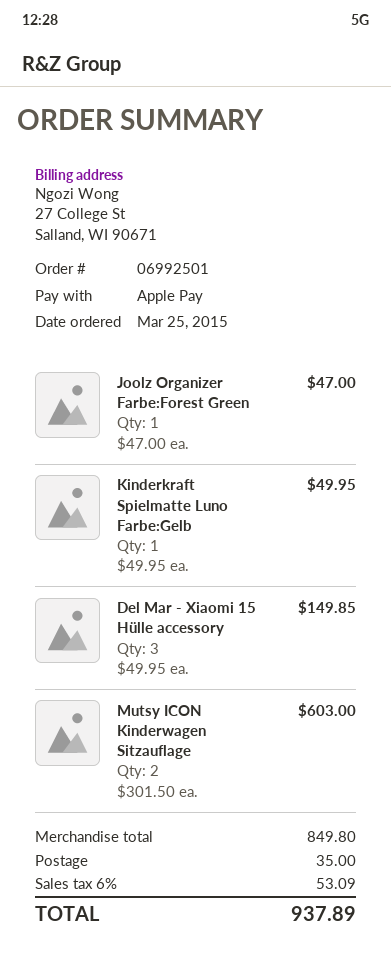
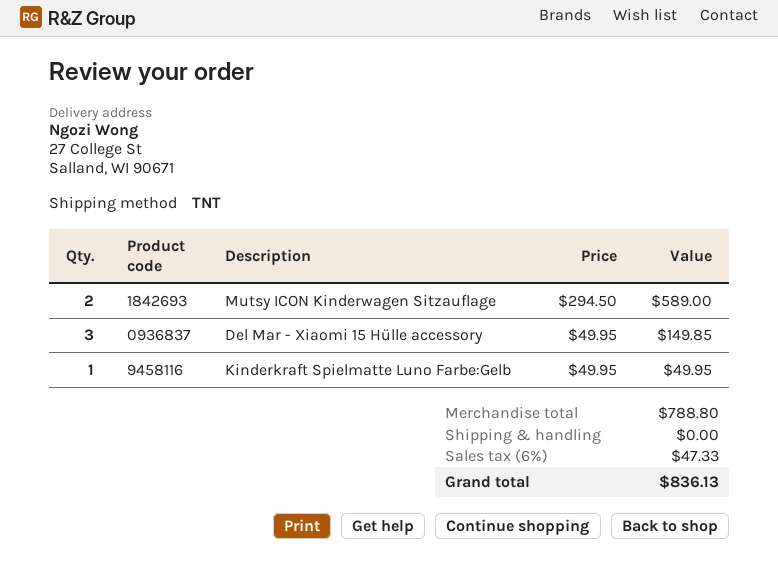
Joolz Organizer Farbe:Forest Green: 1 x 47.00 = 47.00 -> none
Mutsy ICON Kinderwagen Sitzauflage: 2 x 301.50 = 603.00 -> 2 x 294.50 = 589.00
subtotal: 849.80 -> 788.80
shipping: 35.00 -> 0.00
tax: 6% = 53.09 -> 6% = 47.33
total: 937.89 -> 836.13

